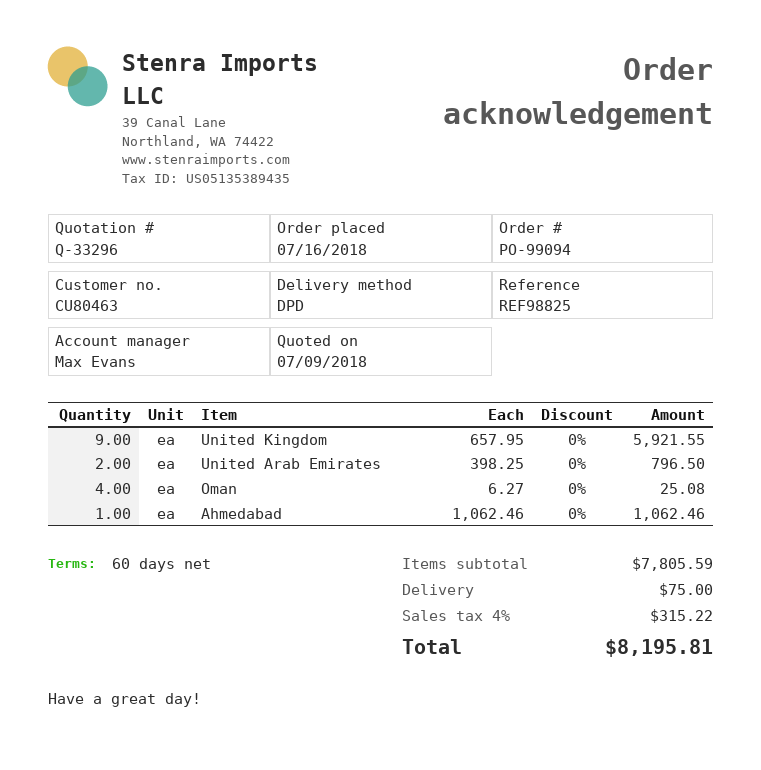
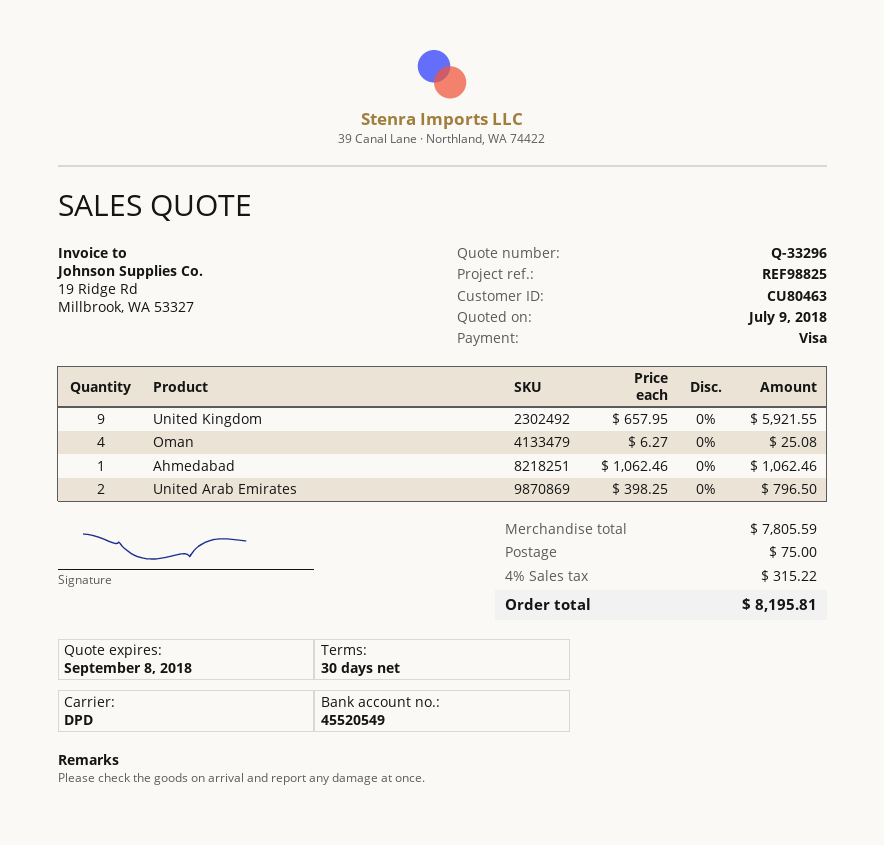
payment terms: 60 days -> 30 days

